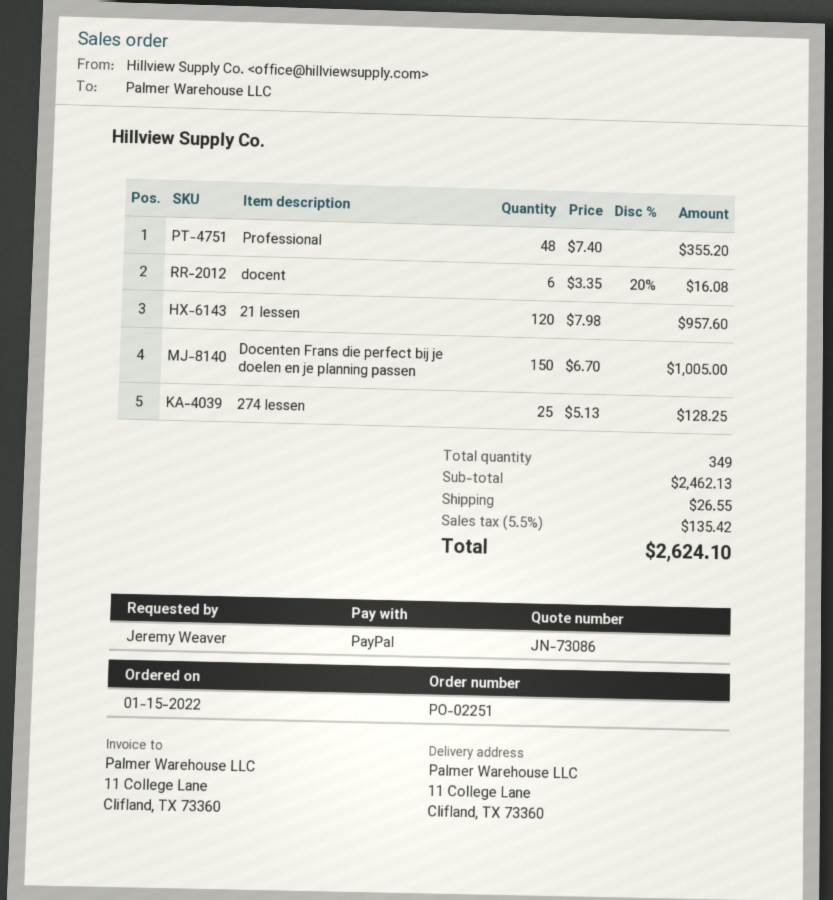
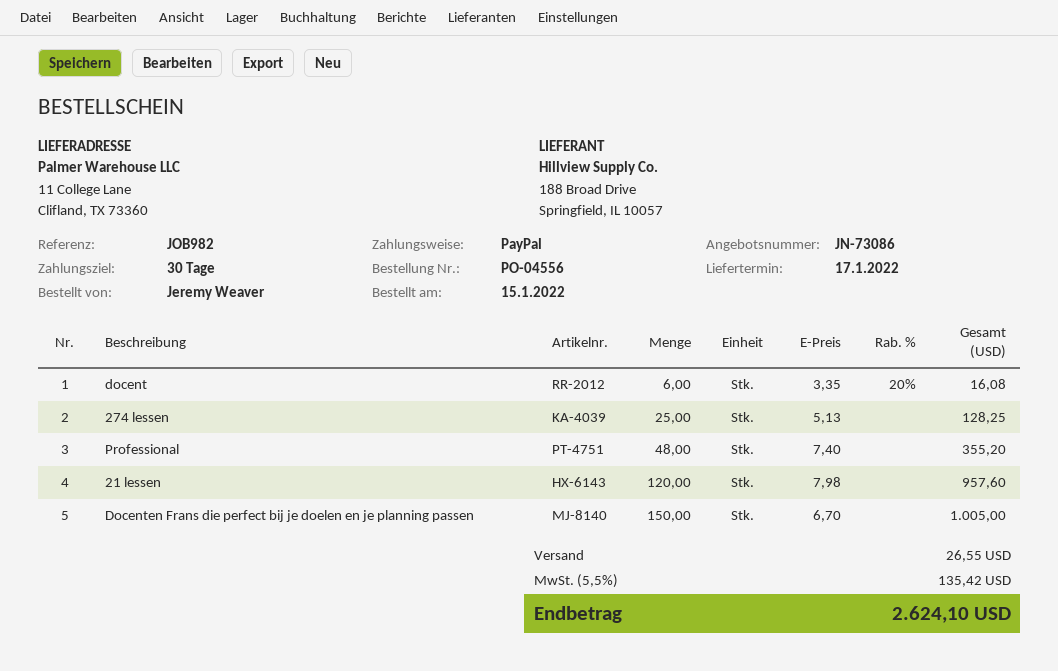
order number: PO-02251 -> PO-04556

